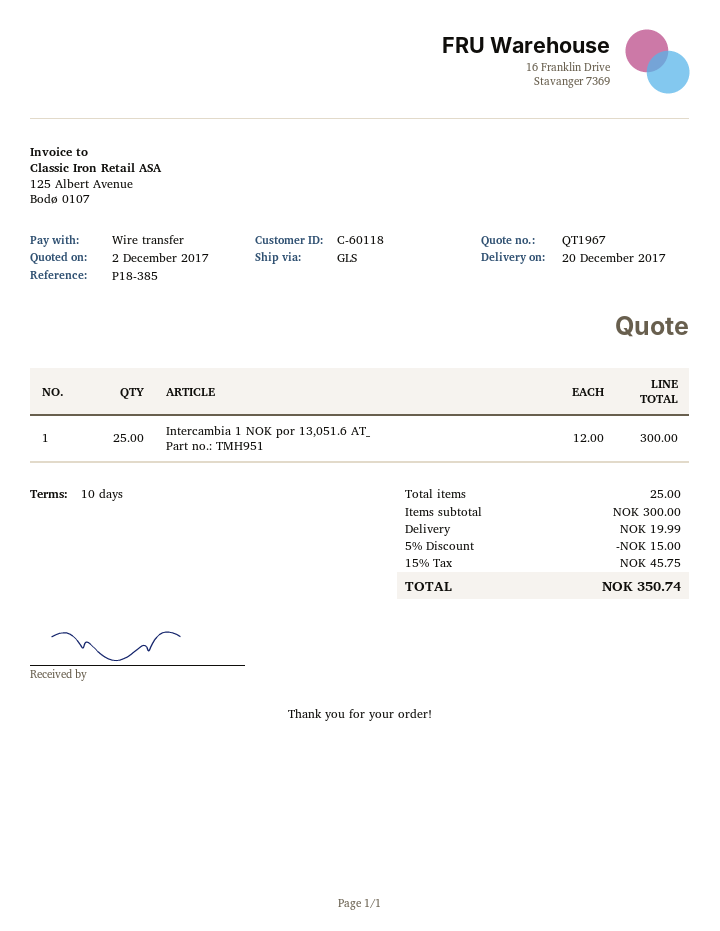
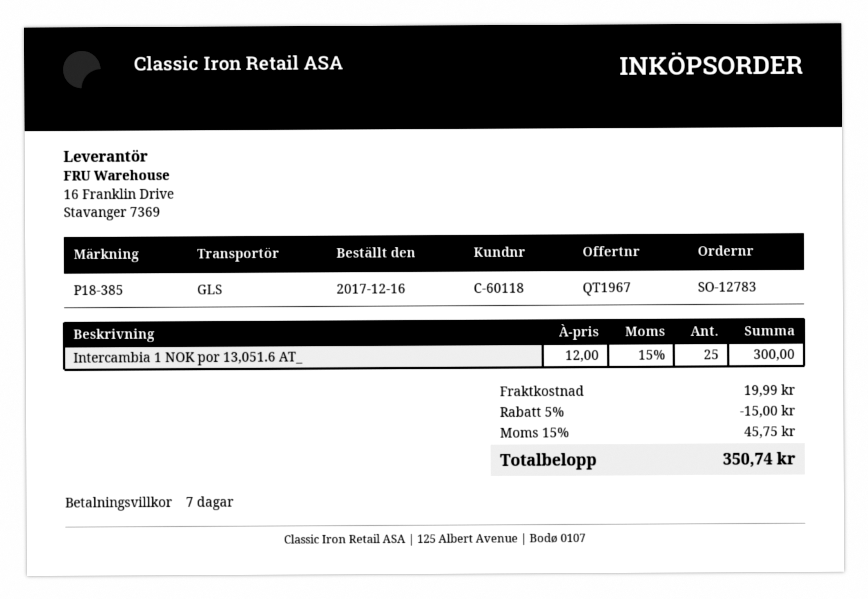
payment terms: 10 days -> 7 days

